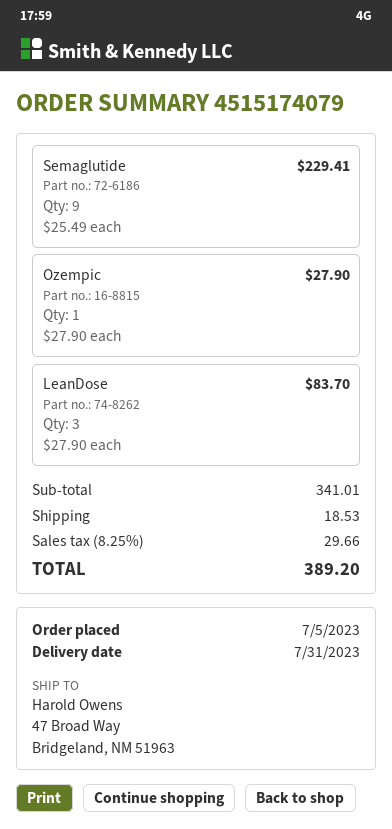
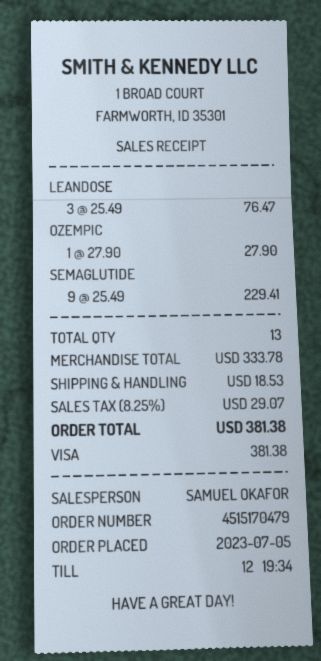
order number: 4515174079 -> 4515170479
LeanDose: 3 x 27.90 = 83.70 -> 3 x 25.49 = 76.47
subtotal: 341.01 -> 333.78
tax: 8.25% = 29.66 -> 8.25% = 29.07
total: 389.20 -> 381.38

